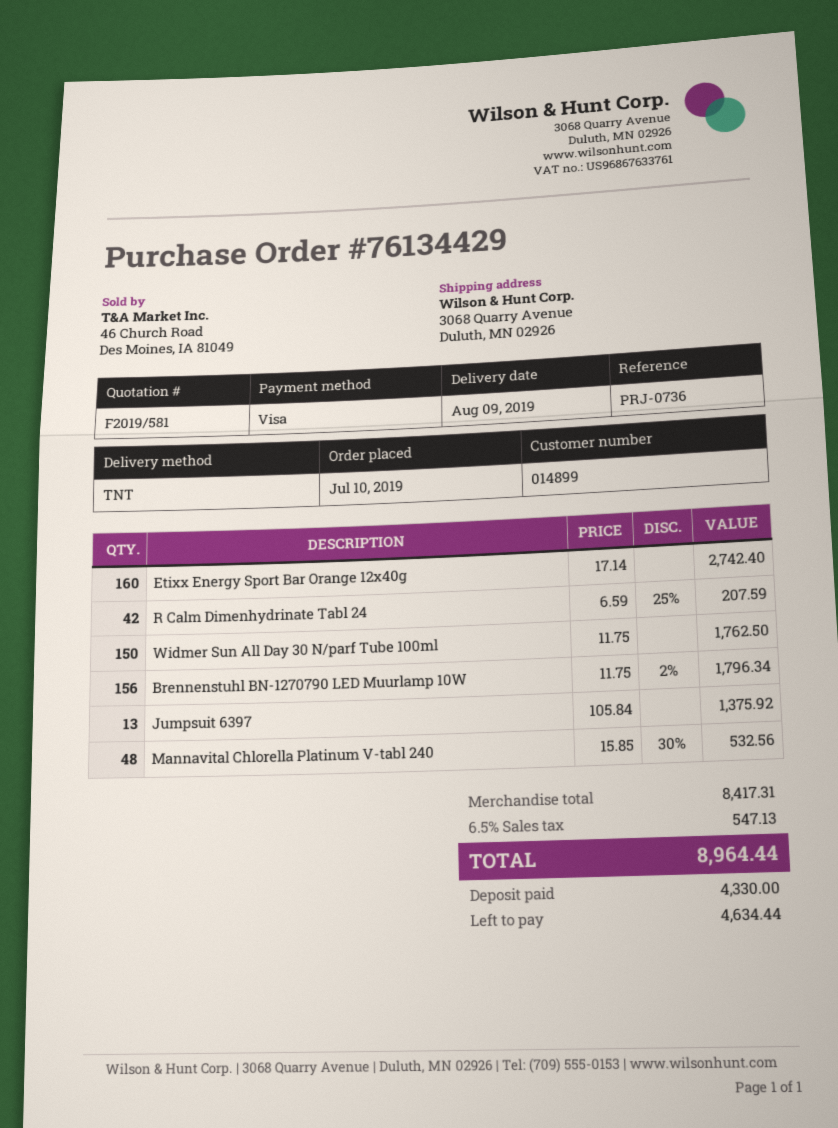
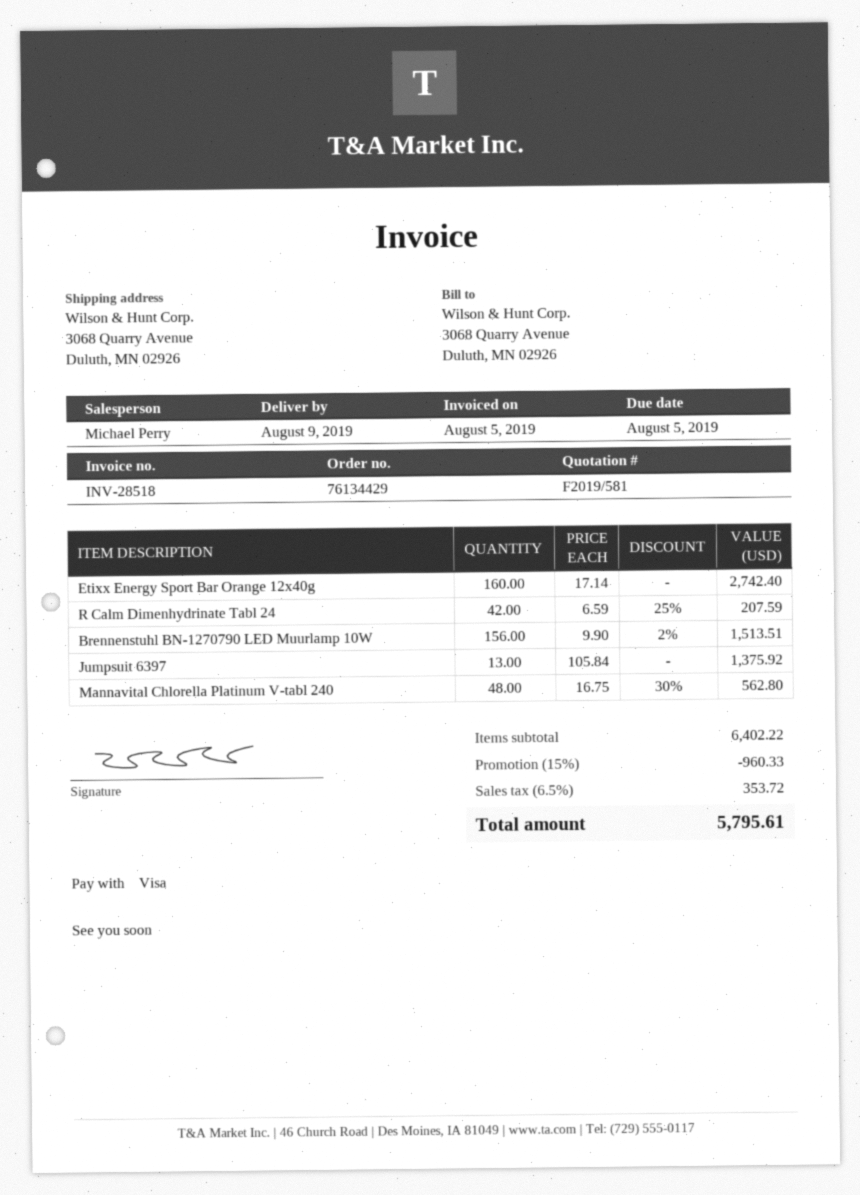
Widmer Sun All Day 30 N/parf Tube 100ml: 150 x 11.75 = 1762.50 -> none
Brennenstuhl BN-1270790 LED Muurlamp 10W: 156 x 11.75 - 2% = 1796.34 -> 156 x 9.90 - 2% = 1513.51
Mannavital Chlorella Platinum V-tabl 240: 48 x 15.85 - 30% = 532.56 -> 48 x 16.75 - 30% = 562.80
subtotal: 8417.31 -> 6402.22
discount: none -> 15% = 960.33
tax: 6.5% = 547.13 -> 6.5% = 353.72
total: 8964.44 -> 5795.61

